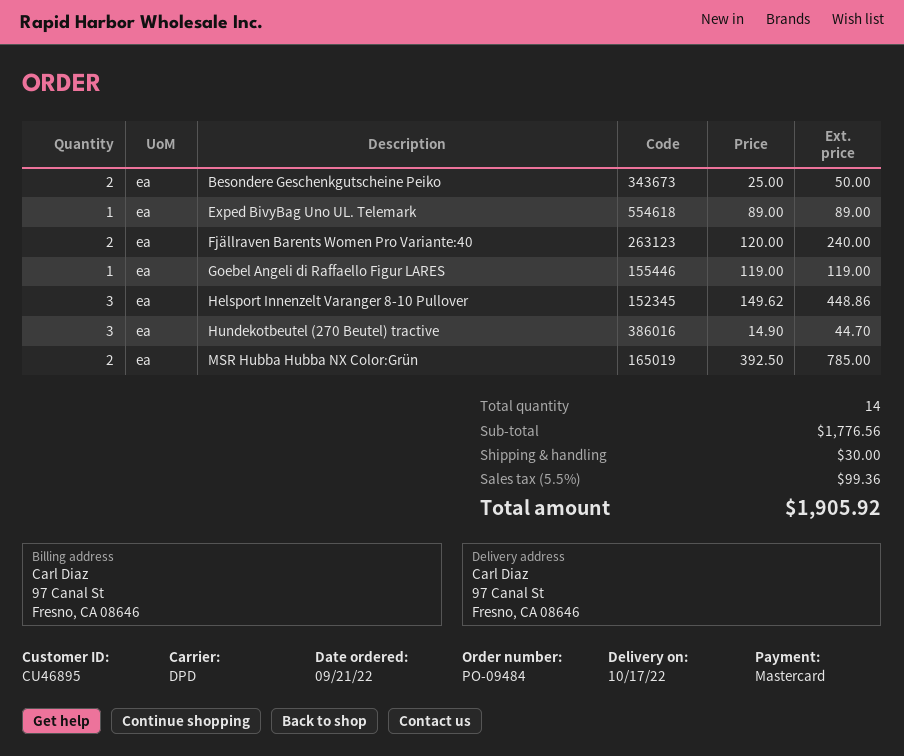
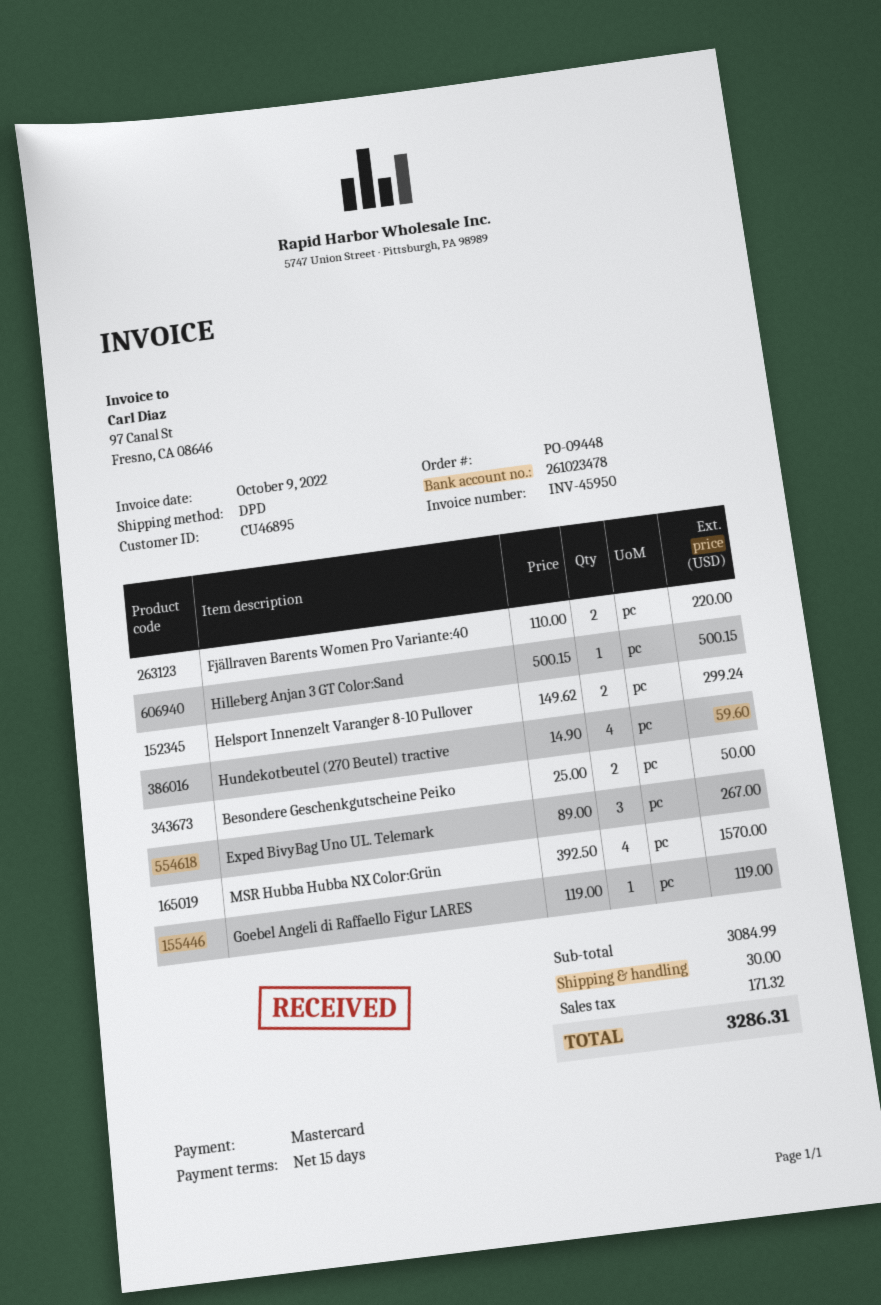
order number: PO-09484 -> PO-09448
Exped BivyBag Uno UL. Telemark: 1 x 89.00 = 89.00 -> 3 x 89.00 = 267.00
Fjällraven Barents Women Pro Variante:40: 2 x 120.00 = 240.00 -> 2 x 110.00 = 220.00
Helsport Innenzelt Varanger 8-10 Pullover: 3 x 149.62 = 448.86 -> 2 x 149.62 = 299.24
Hundekotbeutel (270 Beutel) tractive: 3 x 14.90 = 44.70 -> 4 x 14.90 = 59.60
MSR Hubba Hubba NX Color:Grün: 2 x 392.50 = 785.00 -> 4 x 392.50 = 1570.00
Hilleberg Anjan 3 GT Color:Sand: none -> 1 x 500.15 = 500.15
subtotal: 1776.56 -> 3084.99
tax: 99.36 -> 171.32
total: 1905.92 -> 3286.31

